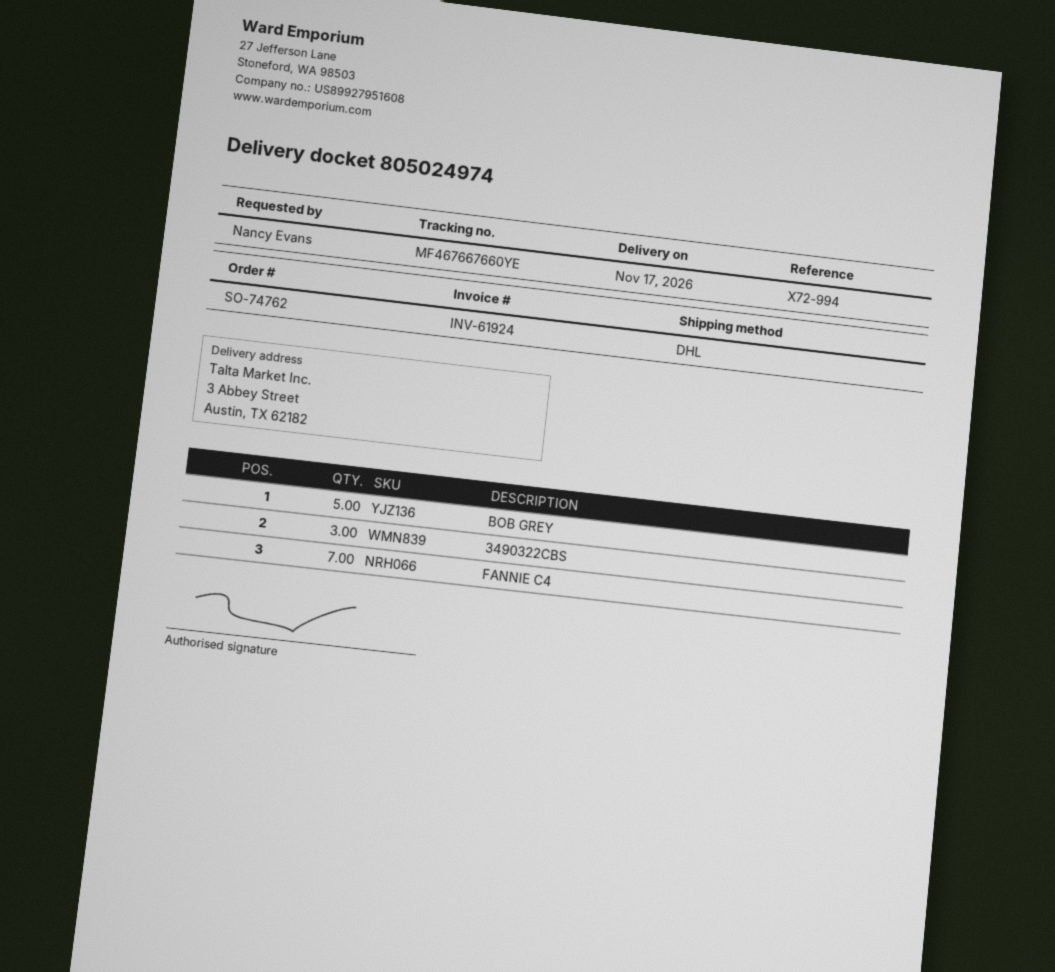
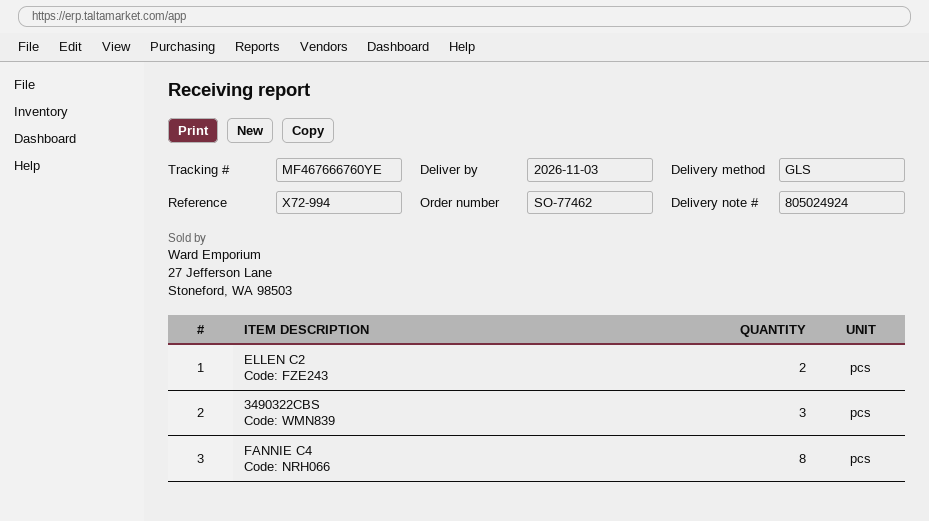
order number: SO-74762 -> SO-77462
delivery note number: 805024974 -> 805024924
delivery date: 2026-11-17 -> 2026-11-03
shipping method: DHL -> GLS
tracking number: MF467667660YE -> MF467666760YE
BOB GREY: 5 -> none
FANNIE C4: 7 -> 8
ELLEN C2: none -> 2

